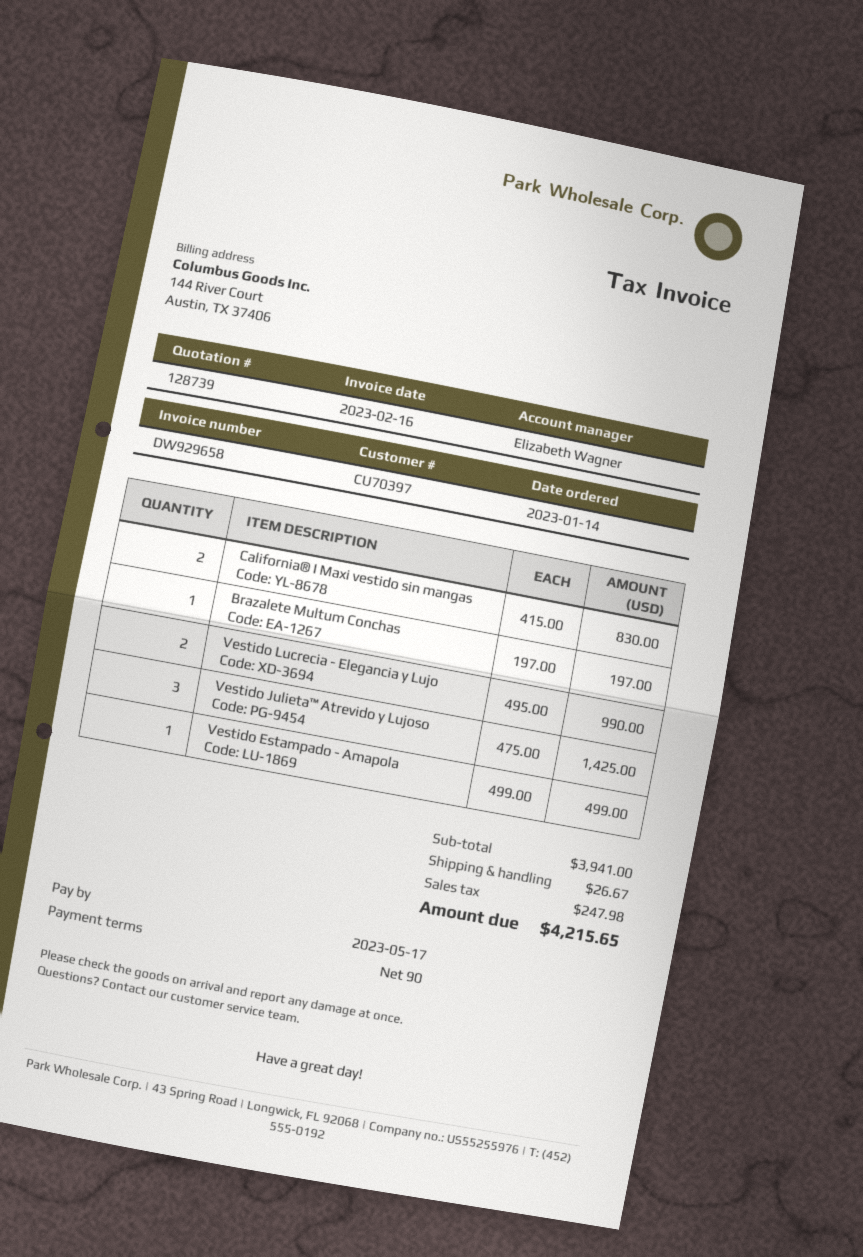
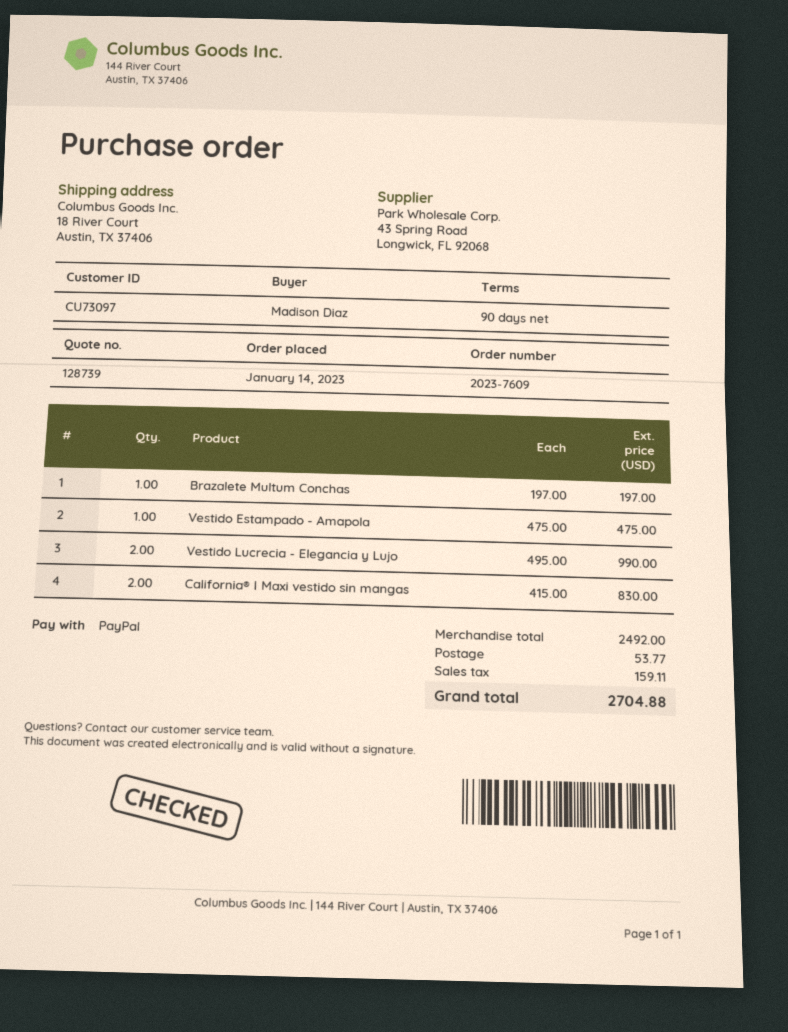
customer number: CU70397 -> CU73097
Vestido Julieta™ Atrevido y Lujoso: 3 x 475.00 = 1425.00 -> none
Vestido Estampado - Amapola: 1 x 499.00 = 499.00 -> 1 x 475.00 = 475.00
subtotal: 3941.00 -> 2492.00
shipping: 26.67 -> 53.77
tax: 247.98 -> 159.11
total: 4215.65 -> 2704.88

